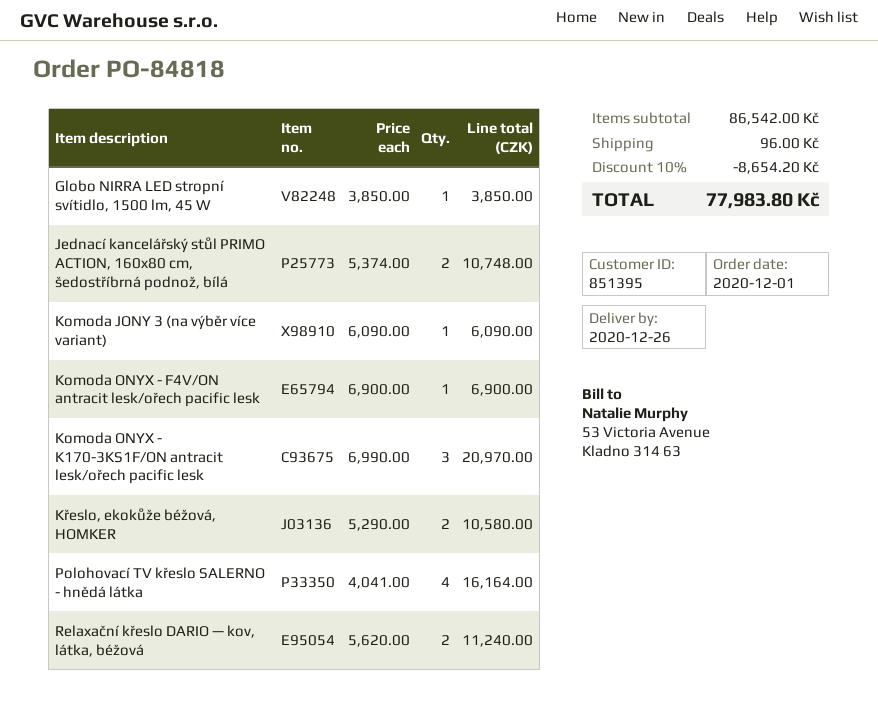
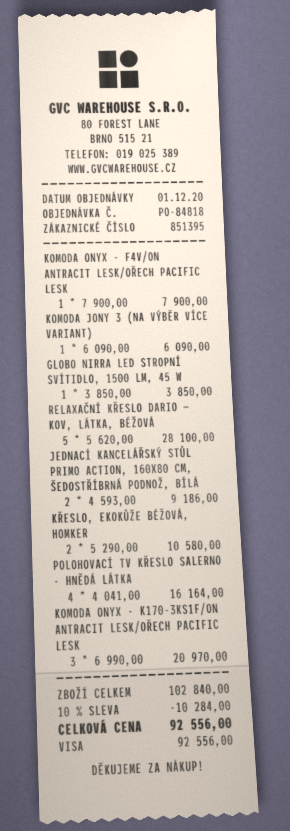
Jednací kancelářský stůl PRIMO ACTION, 160x80 cm, šedostříbrná podnož, bílá: 2 x 5374.00 = 10748.00 -> 2 x 4593.00 = 9186.00
Komoda ONYX - F4V/ON antracit lesk/ořech pacific lesk: 1 x 6900.00 = 6900.00 -> 1 x 7900.00 = 7900.00
Relaxační křeslo DARIO — kov, látka, béžová: 2 x 5620.00 = 11240.00 -> 5 x 5620.00 = 28100.00
subtotal: 86542.00 -> 102840.00
discount: 10% = 8654.20 -> 10% = 10284.00
shipping: 96.00 -> none
total: 77983.80 -> 92556.00

